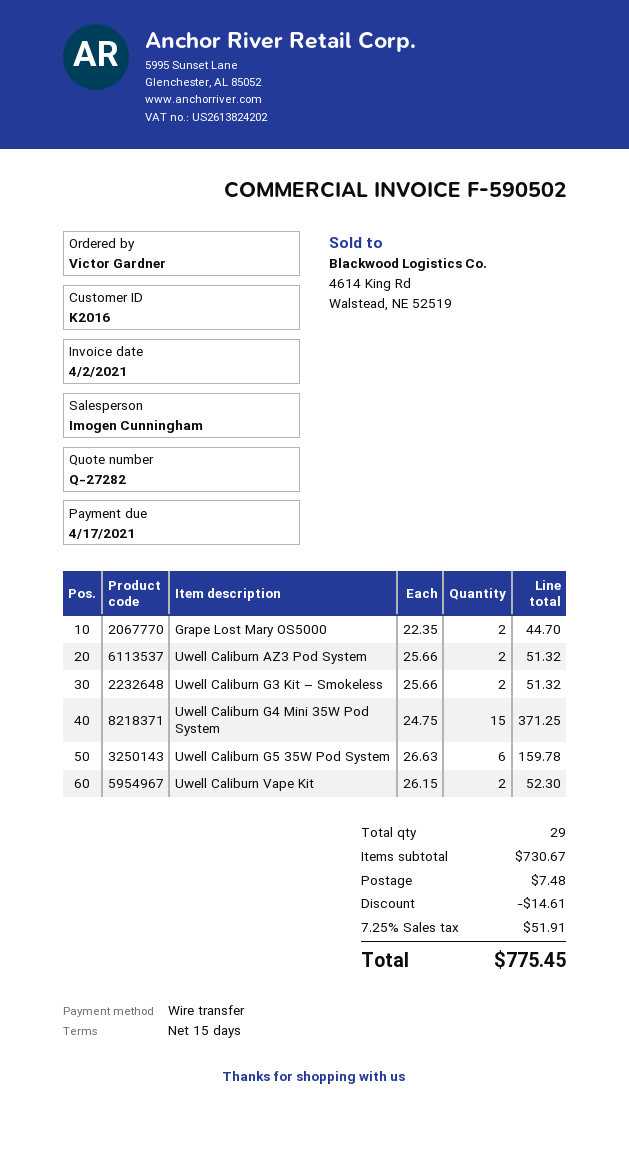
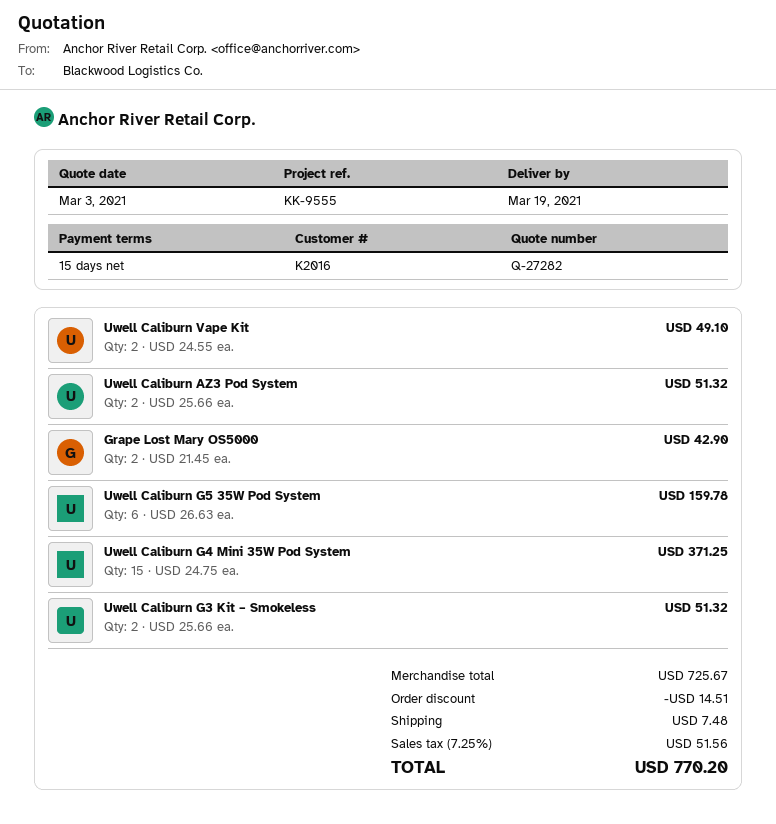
Grape Lost Mary OS5000: 2 x 22.35 = 44.70 -> 2 x 21.45 = 42.90
Uwell Caliburn Vape Kit: 2 x 26.15 = 52.30 -> 2 x 24.55 = 49.10
subtotal: 730.67 -> 725.67
discount: 14.61 -> 14.51
tax: 7.25% = 51.91 -> 7.25% = 51.56
total: 775.45 -> 770.20

